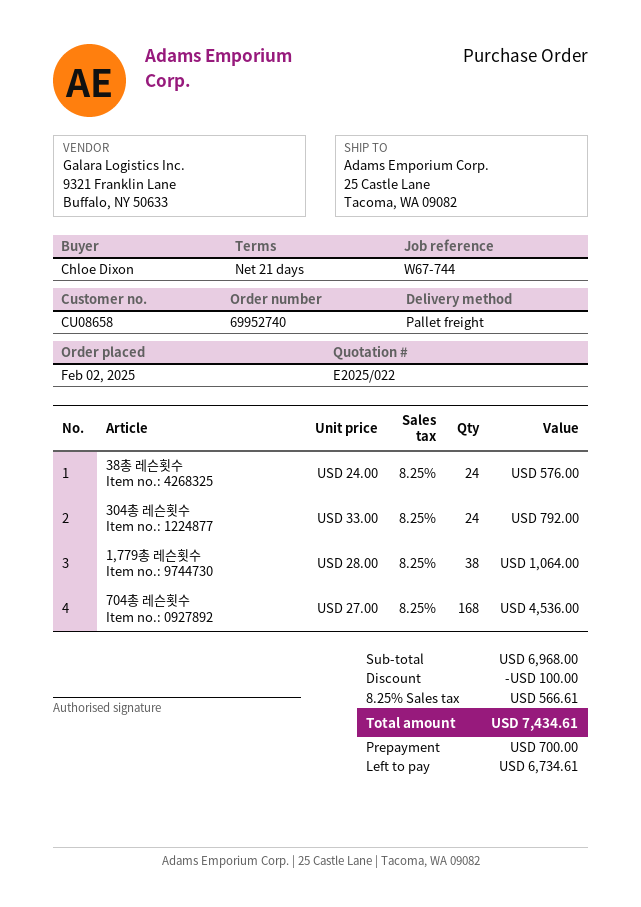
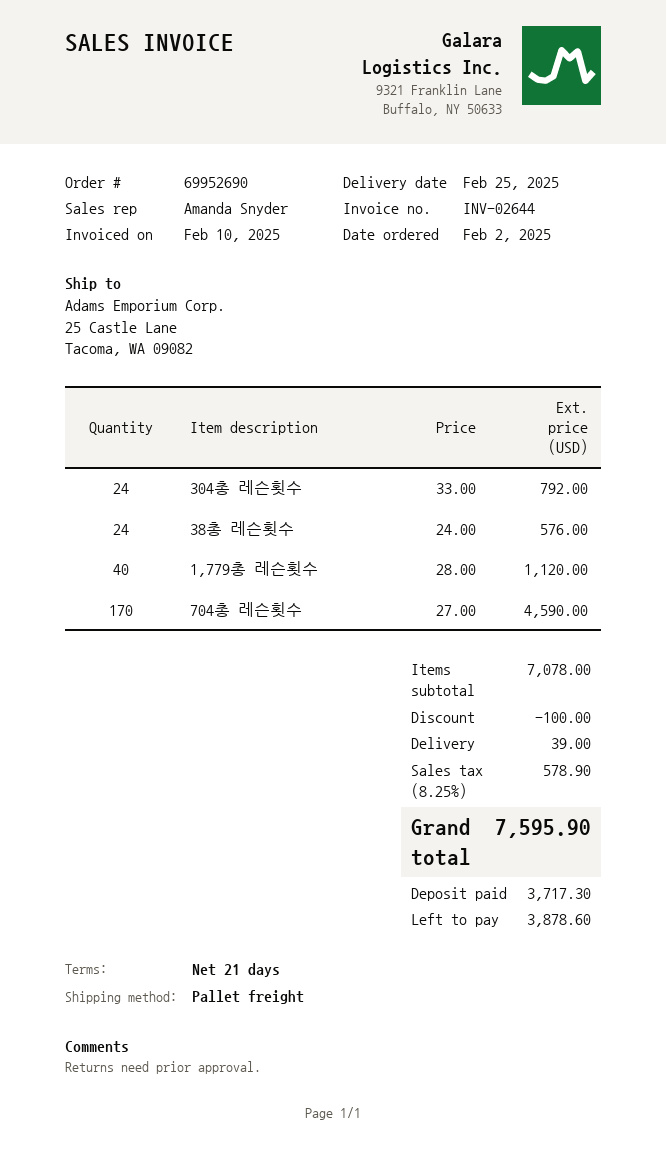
order number: 69952740 -> 69952690
1,779총 레슨횟수: 38 x 28.00 = 1064.00 -> 40 x 28.00 = 1120.00
704총 레슨횟수: 168 x 27.00 = 4536.00 -> 170 x 27.00 = 4590.00
subtotal: 6968.00 -> 7078.00
shipping: none -> 39.00
tax: 8.25% = 566.61 -> 8.25% = 578.90
total: 7434.61 -> 7595.90
deposit: 700.00 -> 3717.30
balance: 6734.61 -> 3878.60

